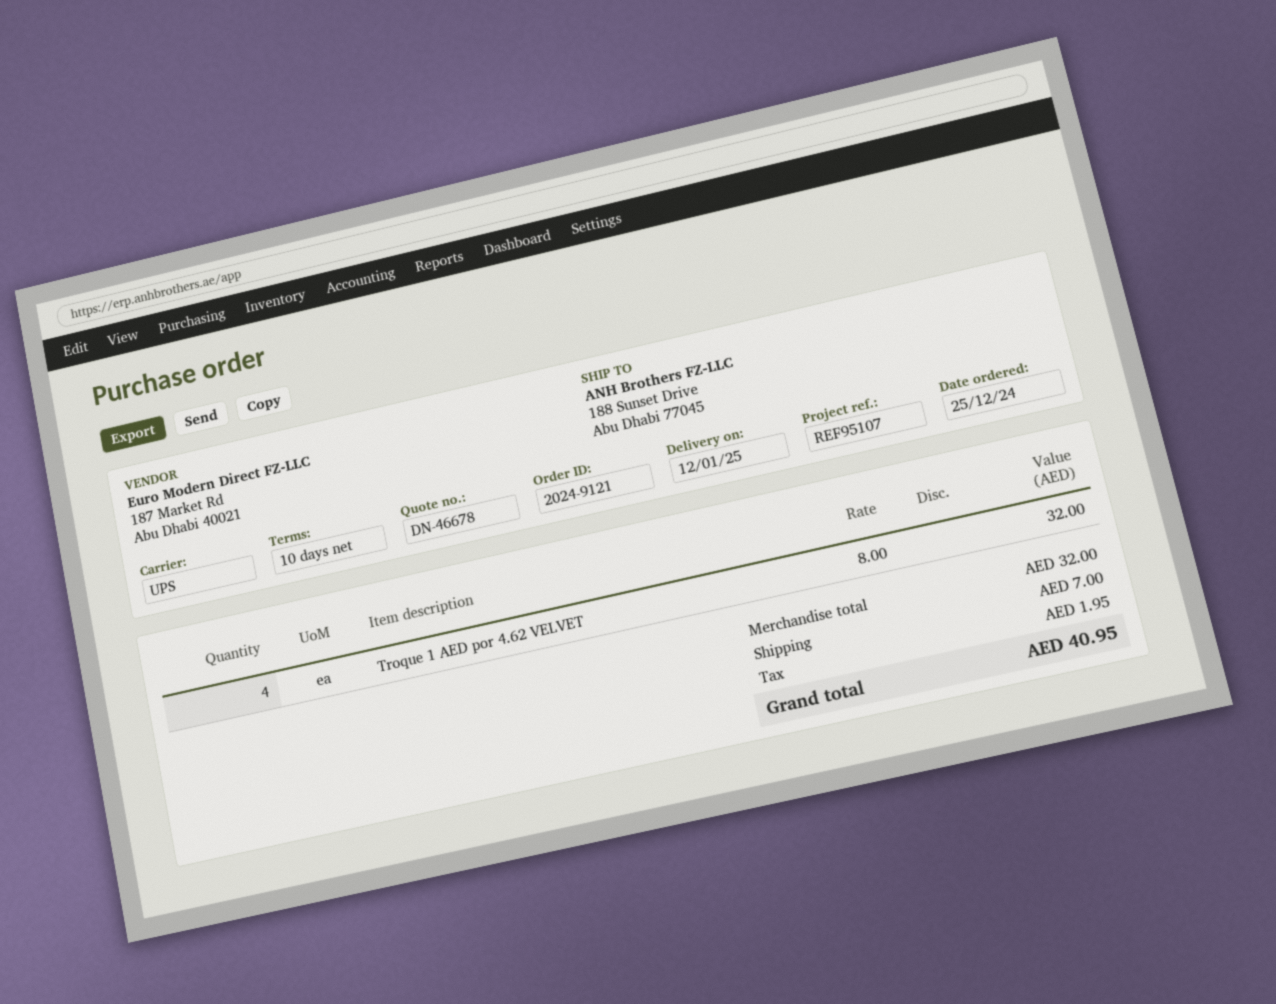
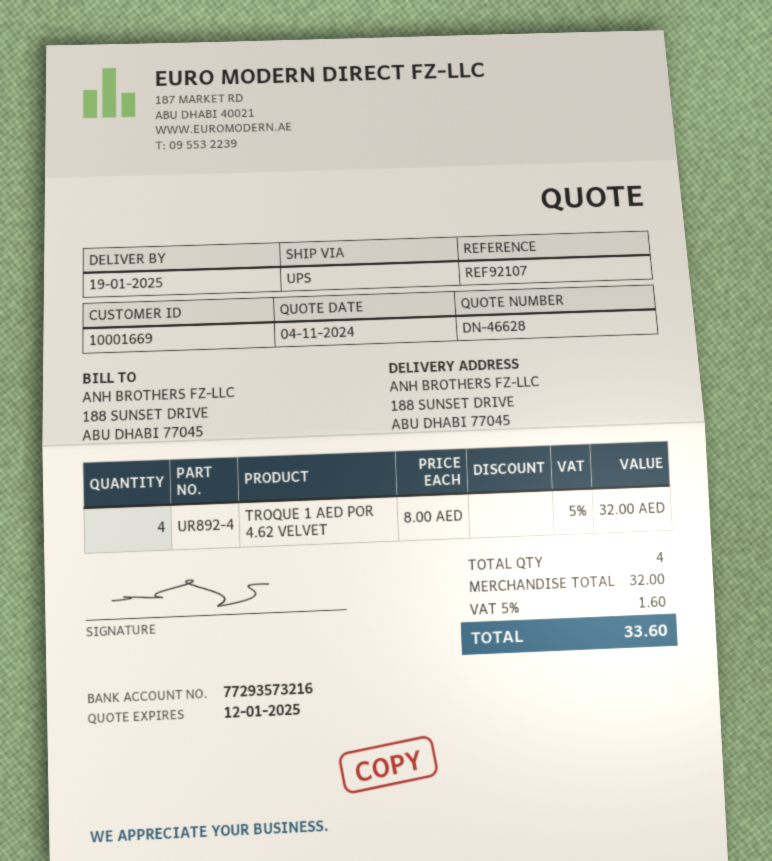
quote number: DN-46678 -> DN-46628
delivery date: 2025-01-12 -> 2025-01-19
reference: REF95107 -> REF92107
shipping: 7.00 -> none
tax: 1.95 -> 1.60
total: 40.95 -> 33.60

